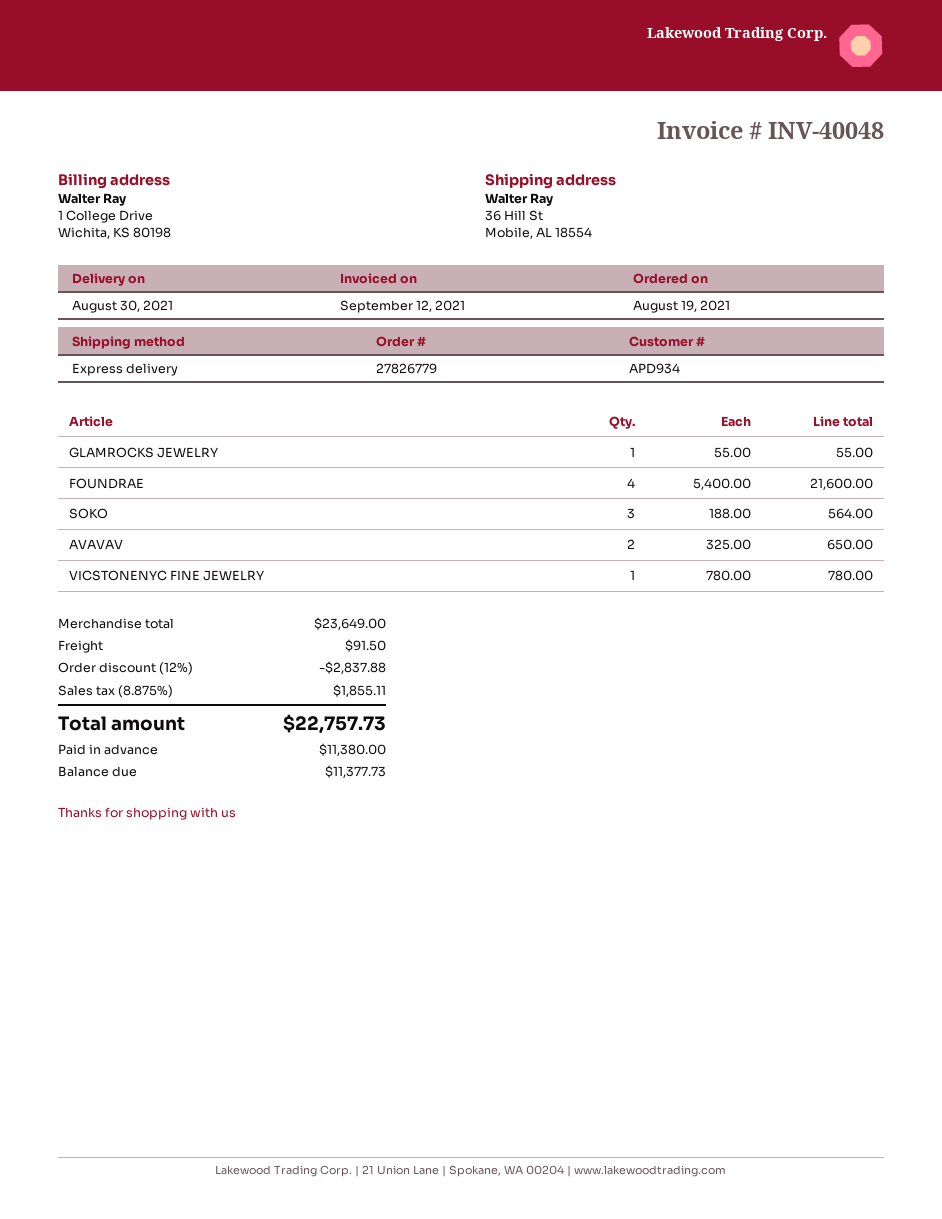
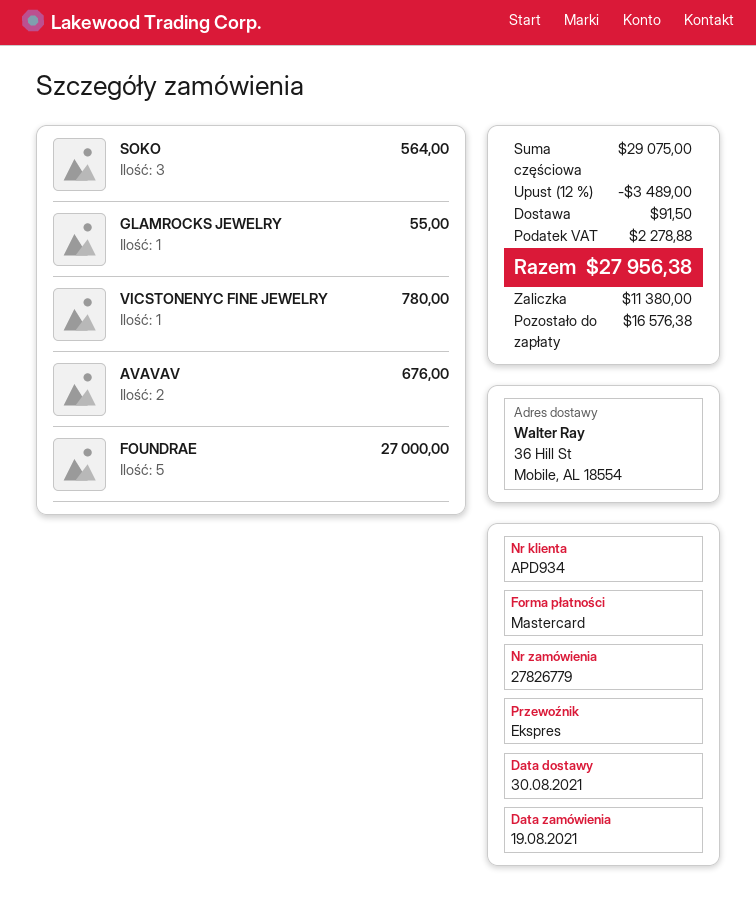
FOUNDRAE: 4 for 21600.00 -> 5 for 27000.00
AVAVAV: 2 for 650.00 -> 2 for 676.00
subtotal: 23649.00 -> 29075.00
discount: 12% = 2837.88 -> 12% = 3489.00
tax: 1855.11 -> 2278.88
total: 22757.73 -> 27956.38
balance: 11377.73 -> 16576.38

